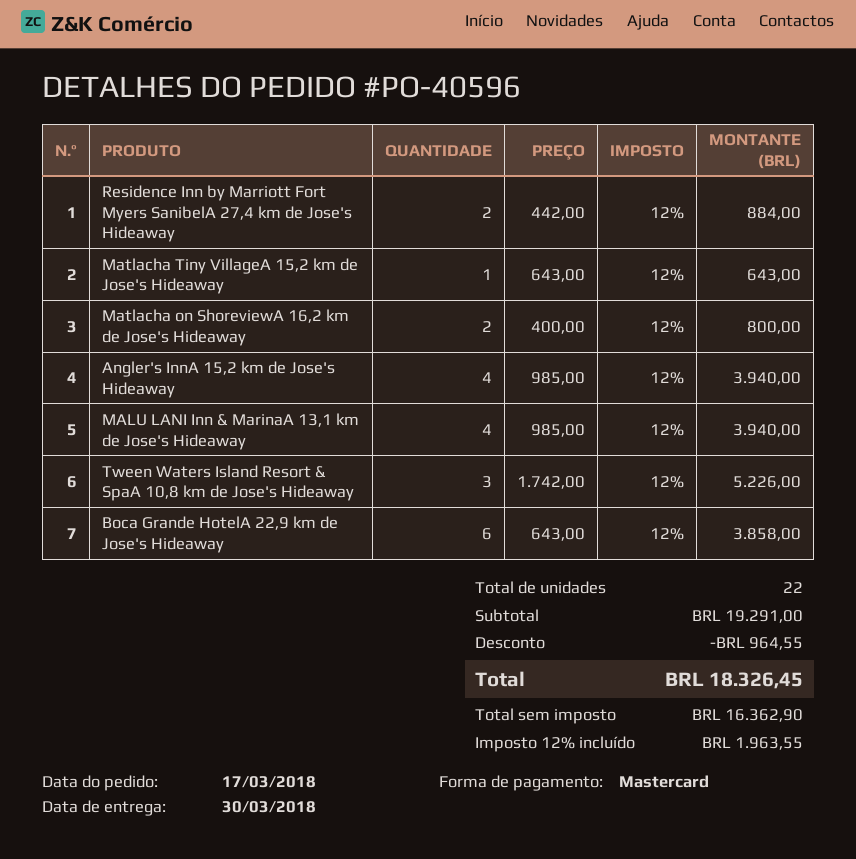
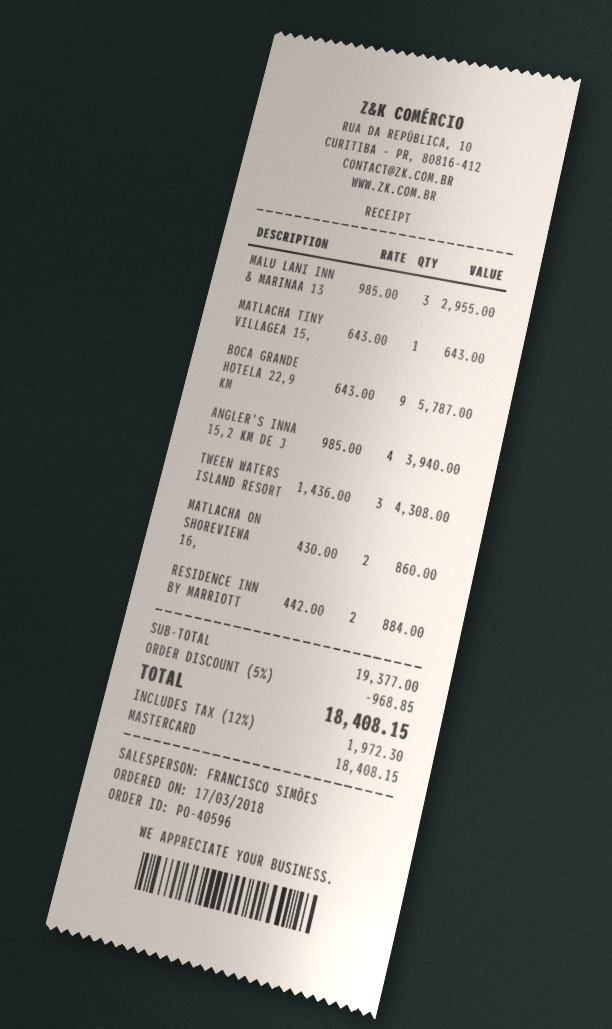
Matlacha on ShoreviewA 16,2 km de Jose's Hideaway: 2 x 400.00 = 800.00 -> 2 x 430.00 = 860.00
MALU LANI Inn & MarinaA 13,1 km de Jose's Hideaway: 4 x 985.00 = 3940.00 -> 3 x 985.00 = 2955.00
Tween Waters Island Resort & SpaA 10,8 km de Jose's Hideaway: 3 x 1742.00 = 5226.00 -> 3 x 1436.00 = 4308.00
Boca Grande HotelA 22,9 km de Jose's Hideaway: 6 x 643.00 = 3858.00 -> 9 x 643.00 = 5787.00
subtotal: 19291.00 -> 19377.00
discount: 964.55 -> 968.85
tax: 12% = 1963.55 -> 12% = 1972.30
total: 18326.45 -> 18408.15

